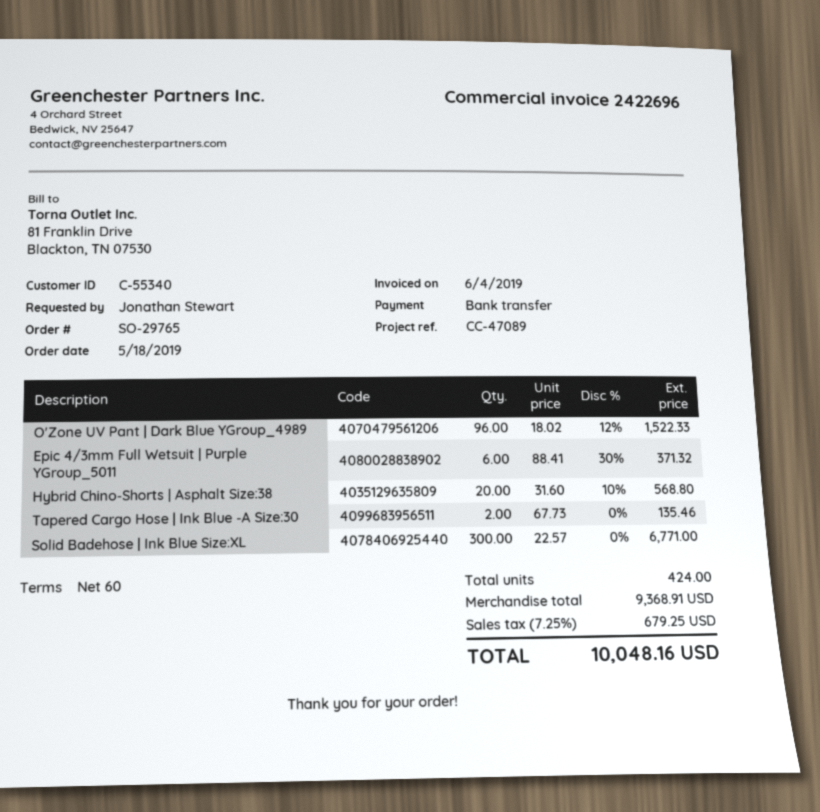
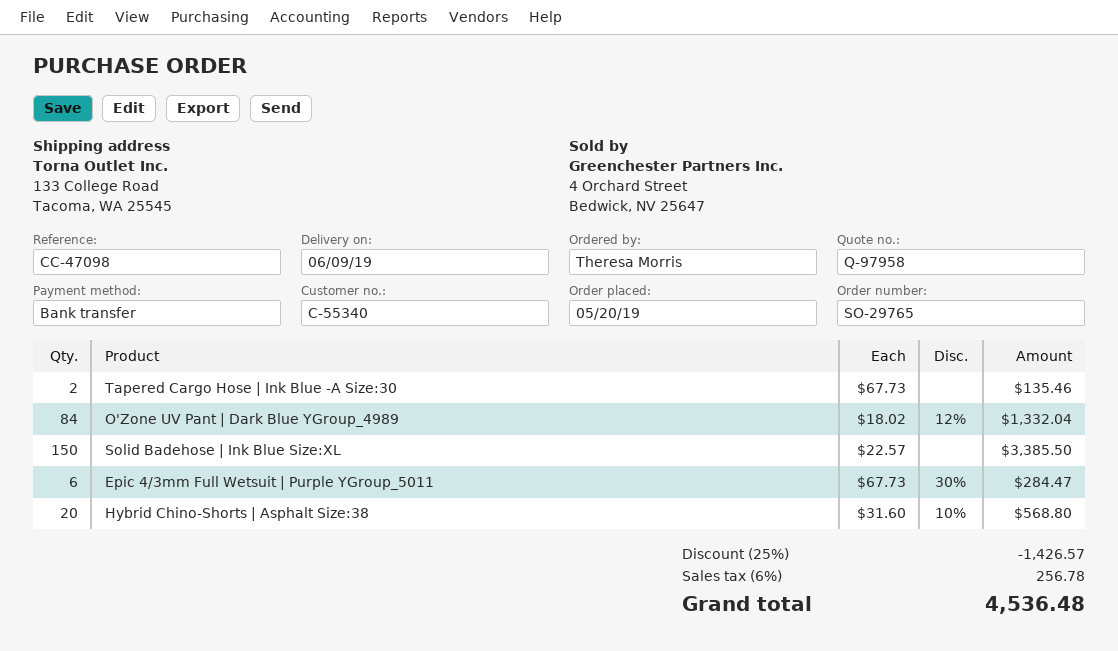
order date: 2019-05-18 -> 2019-05-20
reference: CC-47089 -> CC-47098
ordered by: Jonathan Stewart -> Theresa Morris
O'Zone UV Pant | Dark Blue YGroup_4989: 96 x 18.02 - 12% = 1522.33 -> 84 x 18.02 - 12% = 1332.04
Epic 4/3mm Full Wetsuit | Purple YGroup_5011: 6 x 88.41 - 30% = 371.32 -> 6 x 67.73 - 30% = 284.47
Solid Badehose | Ink Blue Size:XL: 300 x 22.57 = 6771.00 -> 150 x 22.57 = 3385.50
discount: none -> 25% = 1426.57
tax: 7.25% = 679.25 -> 6% = 256.78
total: 10048.16 -> 4536.48

